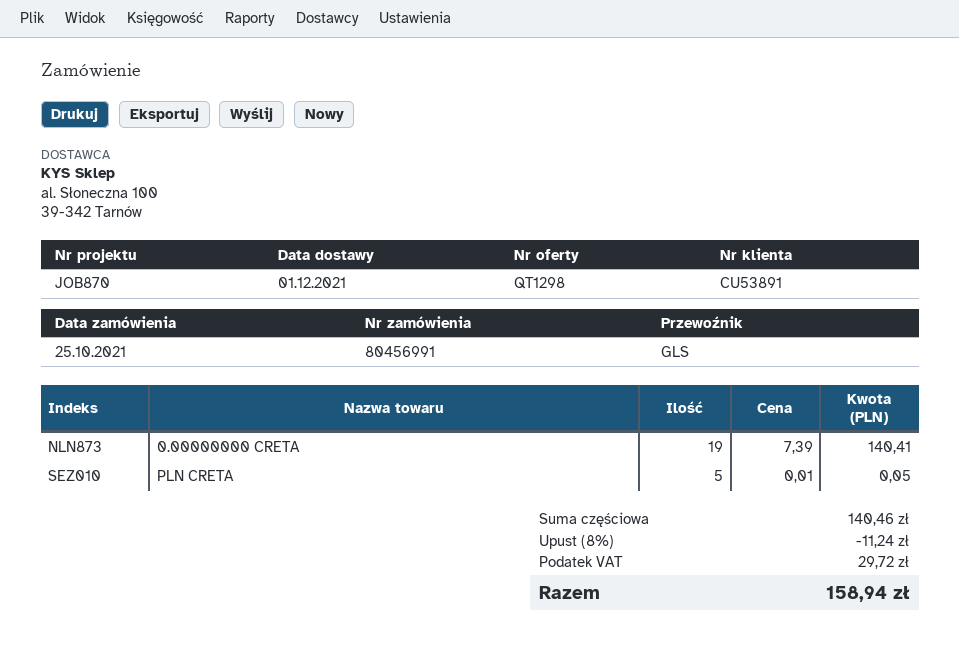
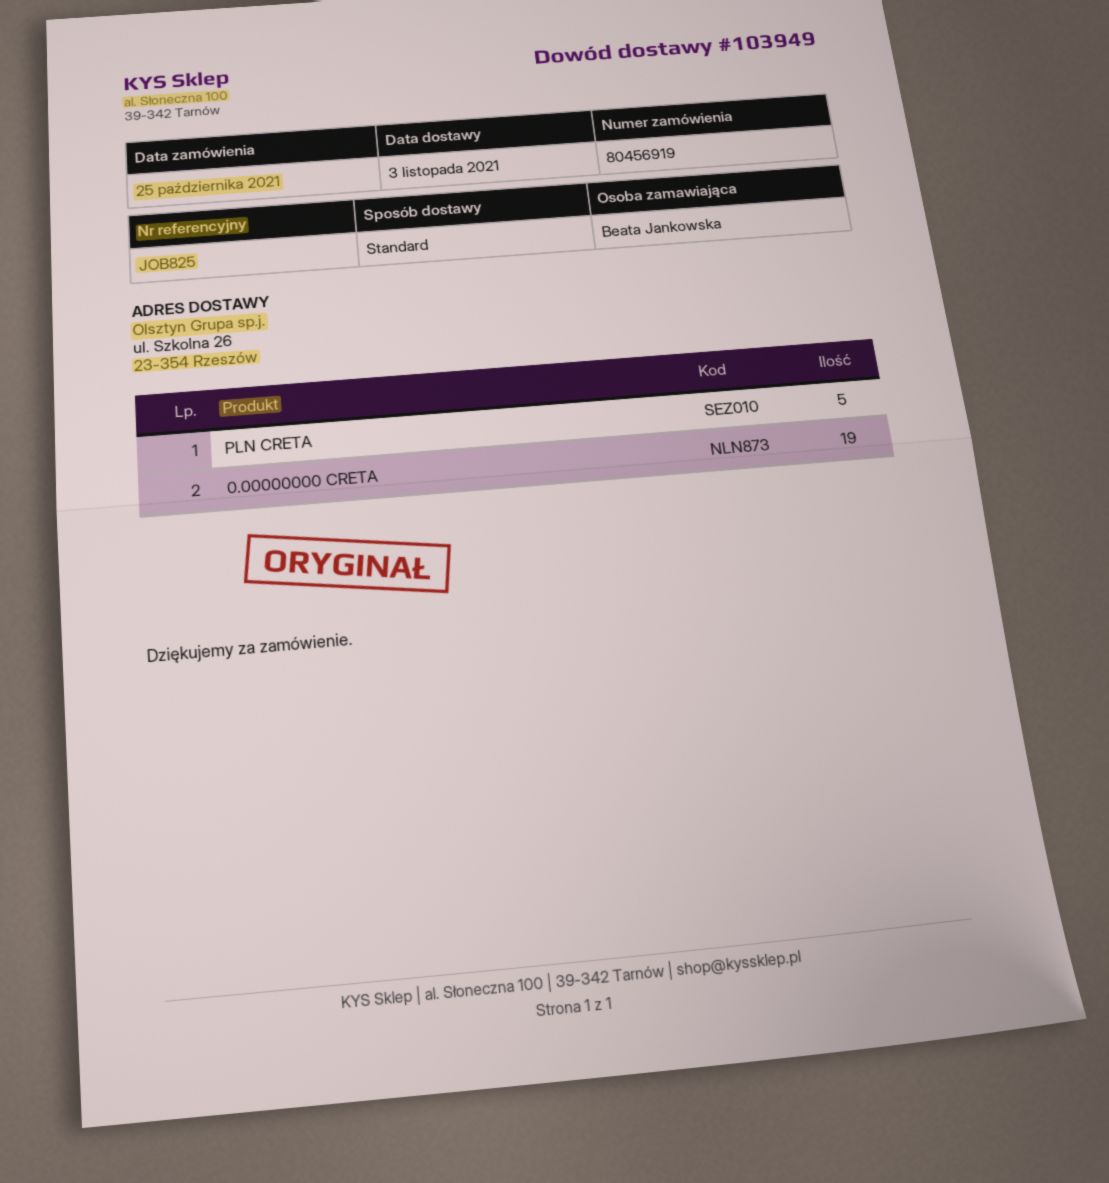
order number: 80456991 -> 80456919
delivery date: 2021-12-01 -> 2021-11-03
reference: JOB870 -> JOB825
shipping method: GLS -> standard

